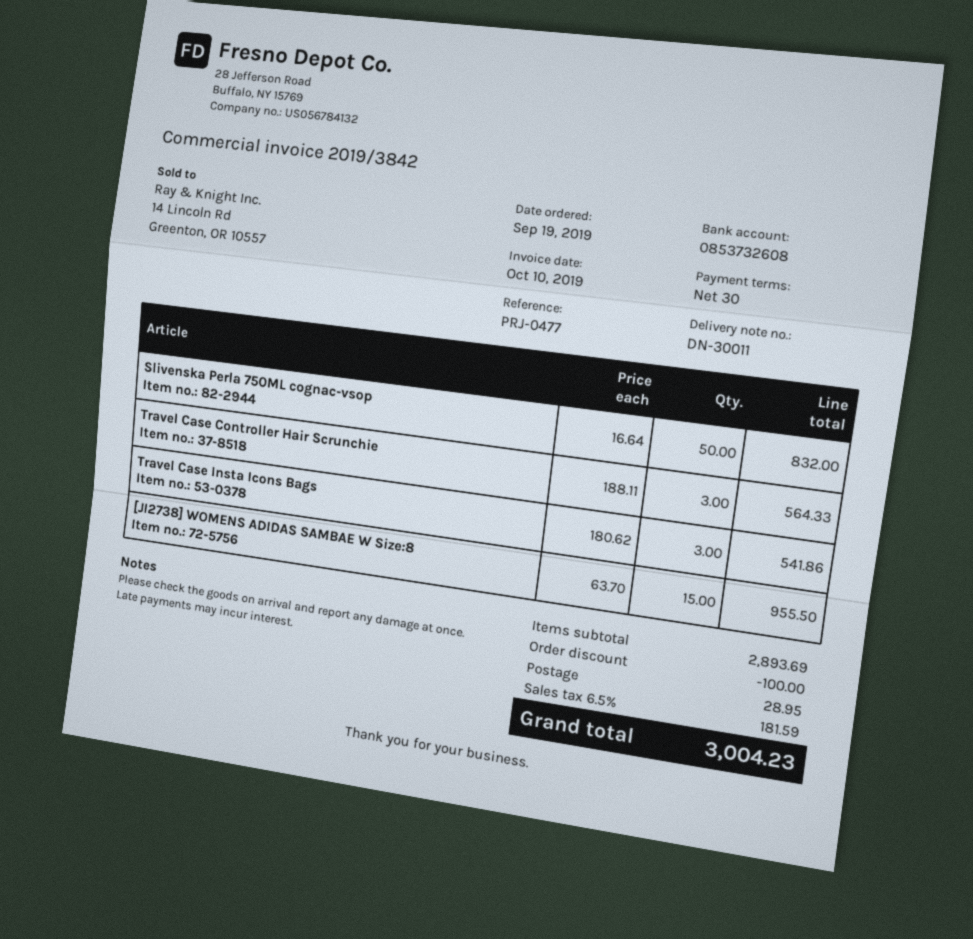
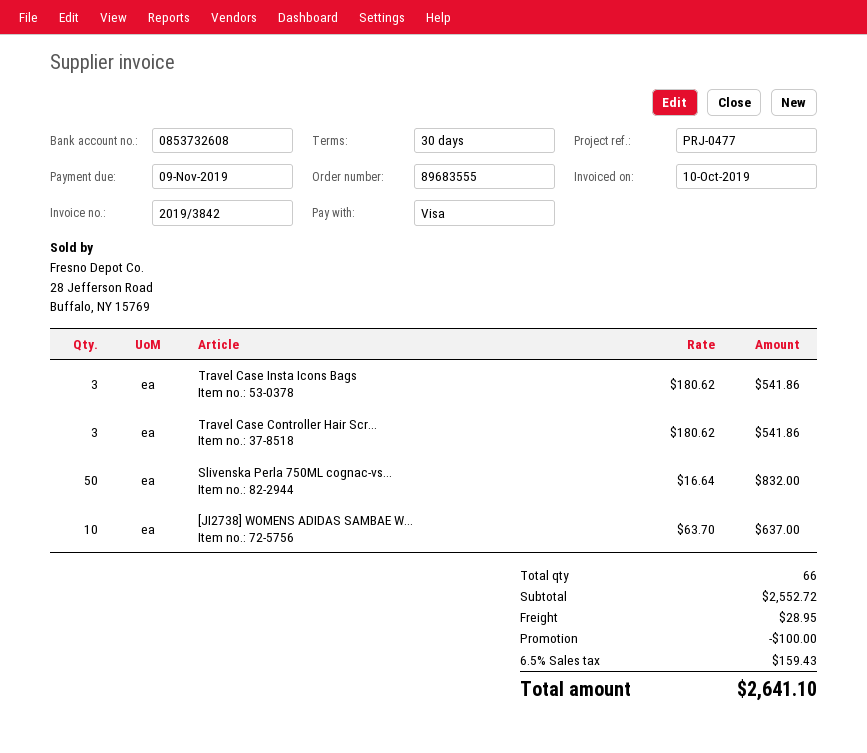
Travel Case Controller Hair Scrunchie: 3 x 188.11 = 564.33 -> 3 x 180.62 = 541.86
[JI2738] WOMENS ADIDAS SAMBAE W Size:8: 15 x 63.70 = 955.50 -> 10 x 63.70 = 637.00
subtotal: 2893.69 -> 2552.72
tax: 6.5% = 181.59 -> 6.5% = 159.43
total: 3004.23 -> 2641.10

